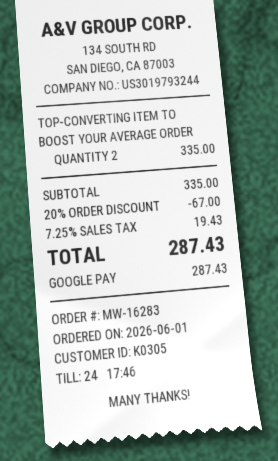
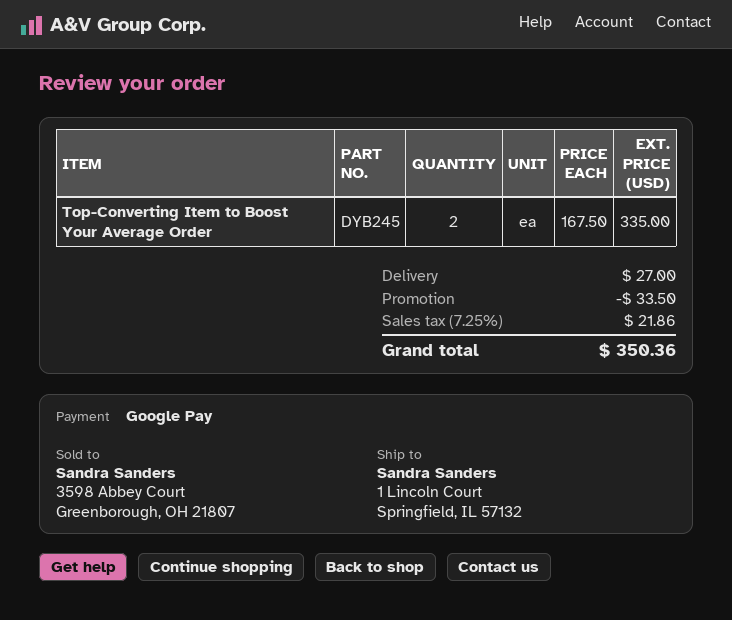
discount: 67.00 -> 33.50
shipping: none -> 27.00
tax: 7.25% = 19.43 -> 7.25% = 21.86
total: 287.43 -> 350.36

